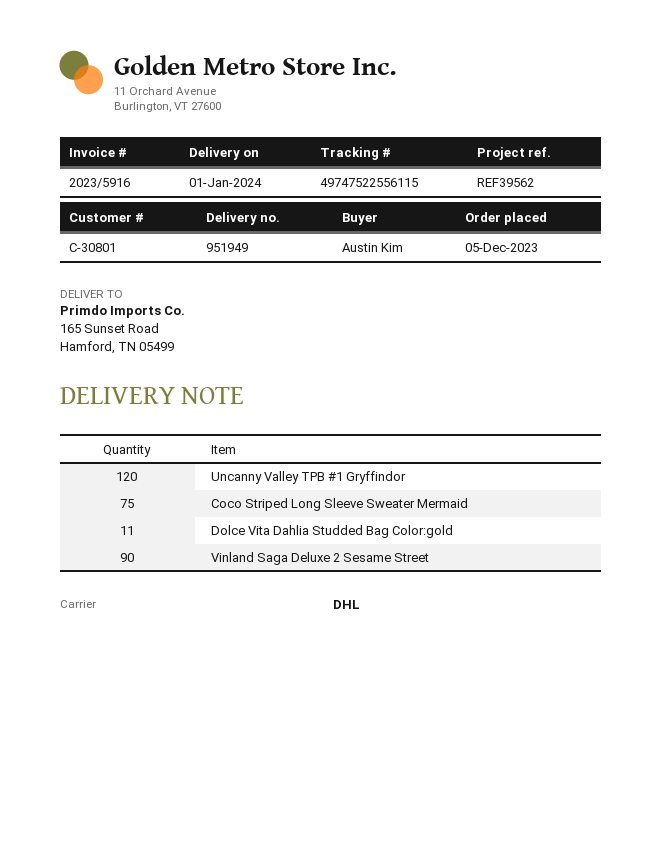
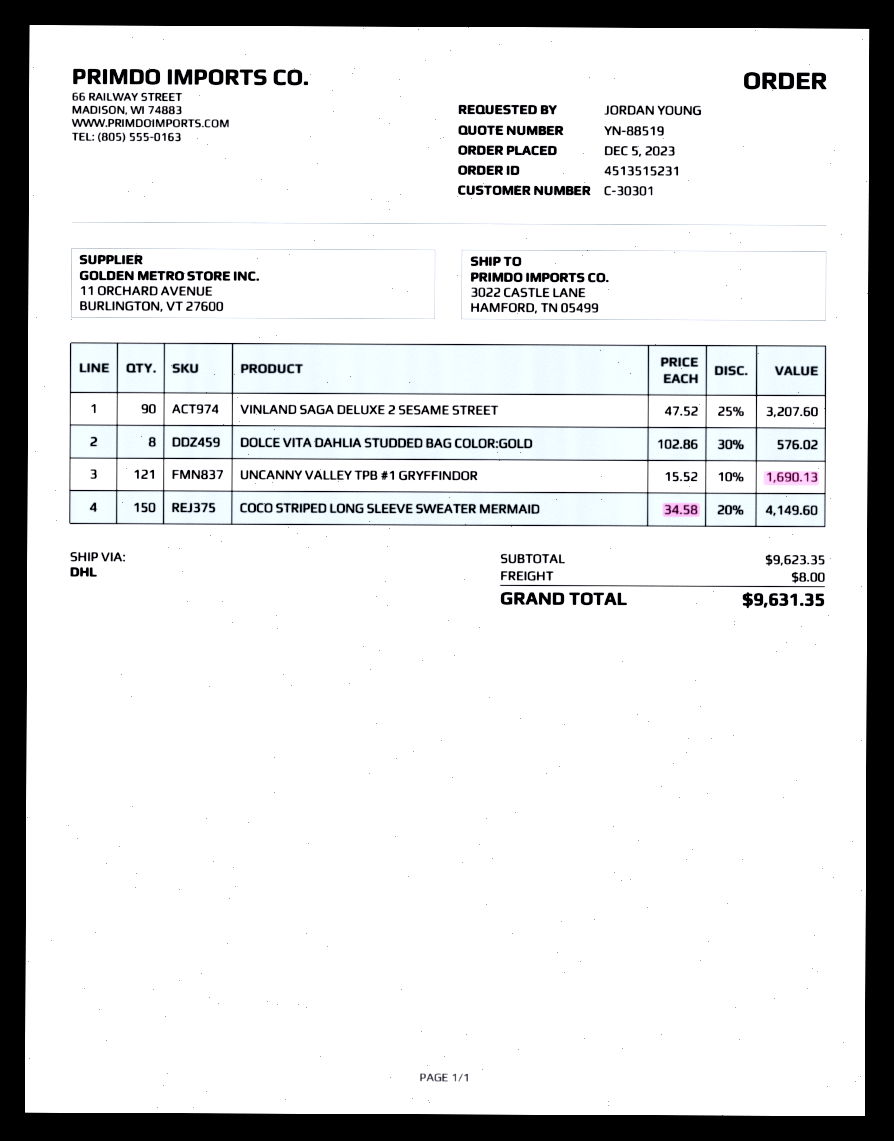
customer number: C-30801 -> C-30301
ordered by: Austin Kim -> JORDAN YOUNG
ship to: 165 Sunset Road, Hamford, TN 05499 -> 3022 CASTLE LANE, HAMFORD, TN 05499
Uncanny Valley TPB #1 Gryffindor: 120 -> 121
Coco Striped Long Sleeve Sweater Mermaid: 75 -> 150
Dolce Vita Dahlia Studded Bag Color:gold: 11 -> 8

